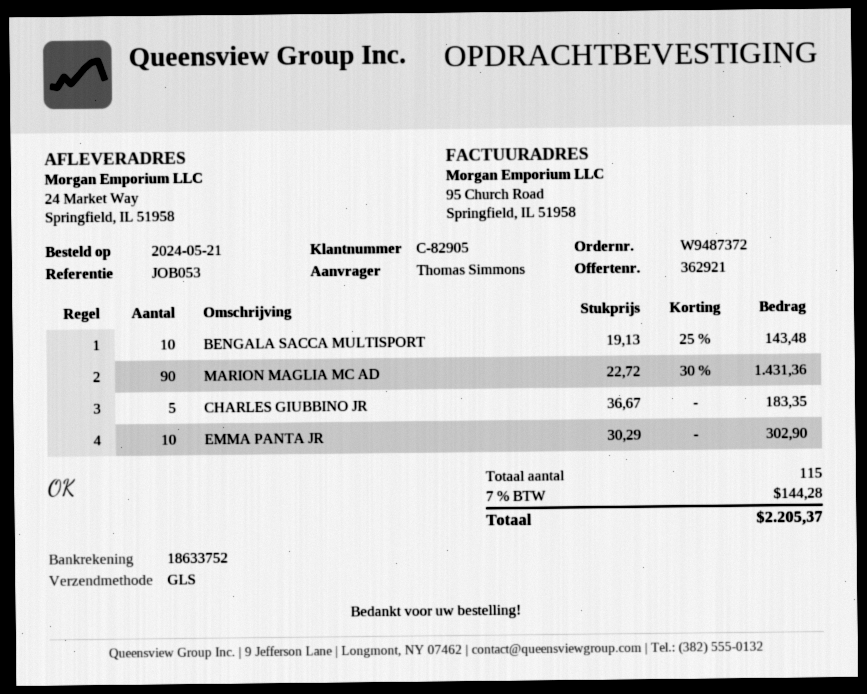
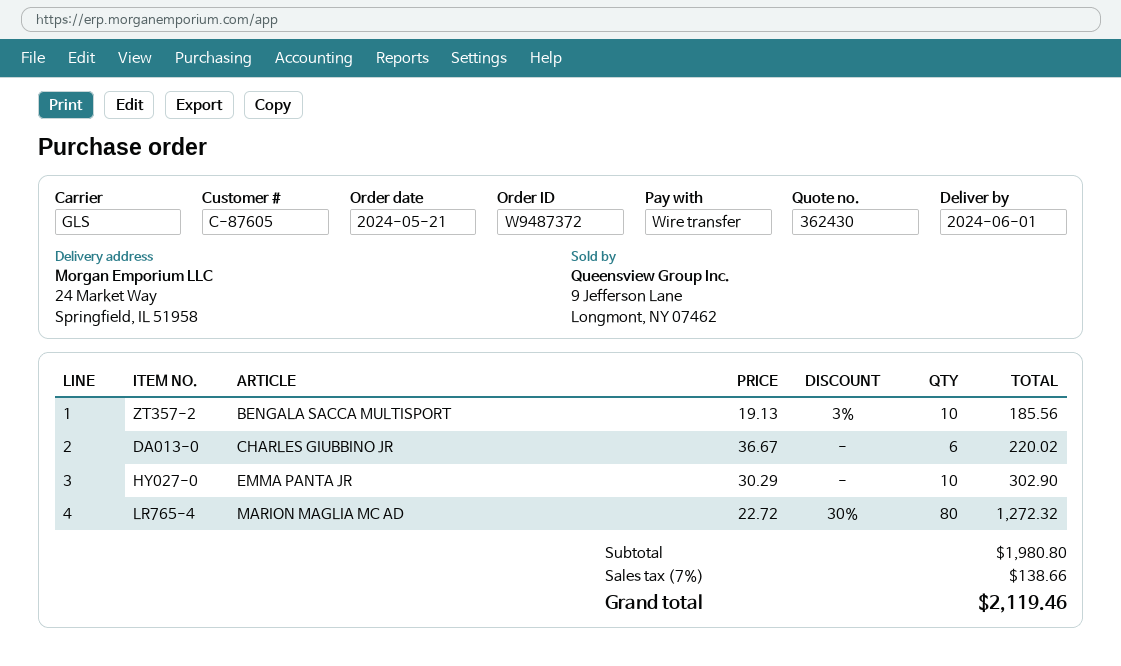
quote number: 362921 -> 362430
customer number: C-82905 -> C-87605
BENGALA SACCA MULTISPORT: 10 x 19.13 - 25% = 143.48 -> 10 x 19.13 - 3% = 185.56
MARION MAGLIA MC AD: 90 x 22.72 - 30% = 1431.36 -> 80 x 22.72 - 30% = 1272.32
CHARLES GIUBBINO JR: 5 x 36.67 = 183.35 -> 6 x 36.67 = 220.02
tax: 7% = 144.28 -> 7% = 138.66
total: 2205.37 -> 2119.46

